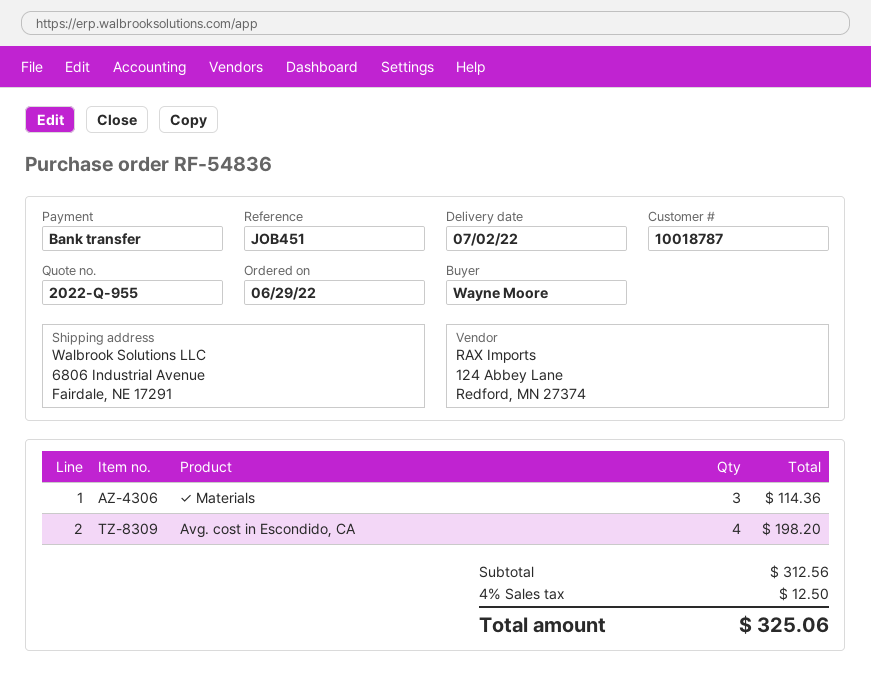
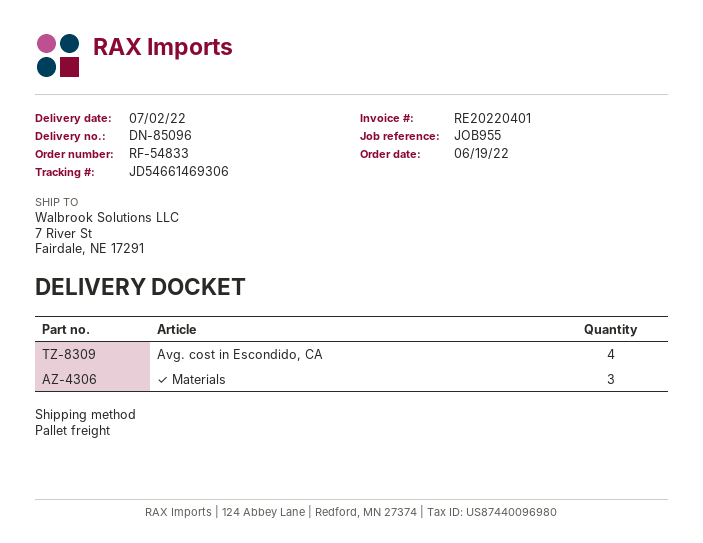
order number: RF-54836 -> RF-54833
order date: 2022-06-29 -> 2022-06-19
reference: JOB451 -> JOB955
ship to: 6806 Industrial Avenue, Fairdale, NE 17291 -> 7 River St, Fairdale, NE 17291

